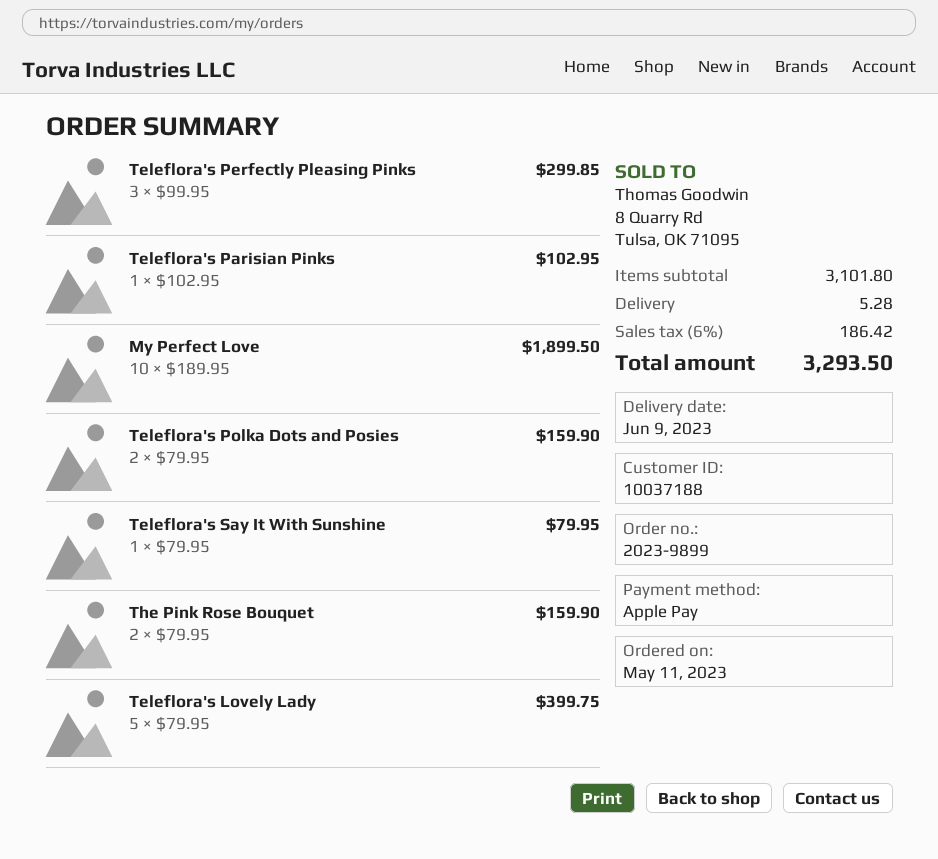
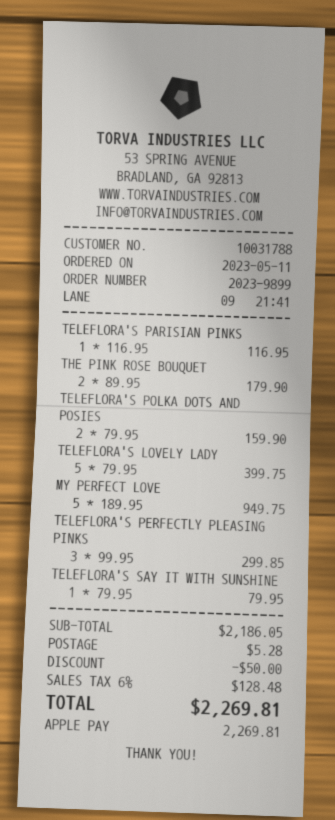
customer number: 10037188 -> 10031788
Teleflora's Parisian Pinks: 1 x 102.95 = 102.95 -> 1 x 116.95 = 116.95
My Perfect Love: 10 x 189.95 = 1899.50 -> 5 x 189.95 = 949.75
The Pink Rose Bouquet: 2 x 79.95 = 159.90 -> 2 x 89.95 = 179.90
subtotal: 3101.80 -> 2186.05
discount: none -> 50.00
tax: 6% = 186.42 -> 6% = 128.48
total: 3293.50 -> 2269.81

